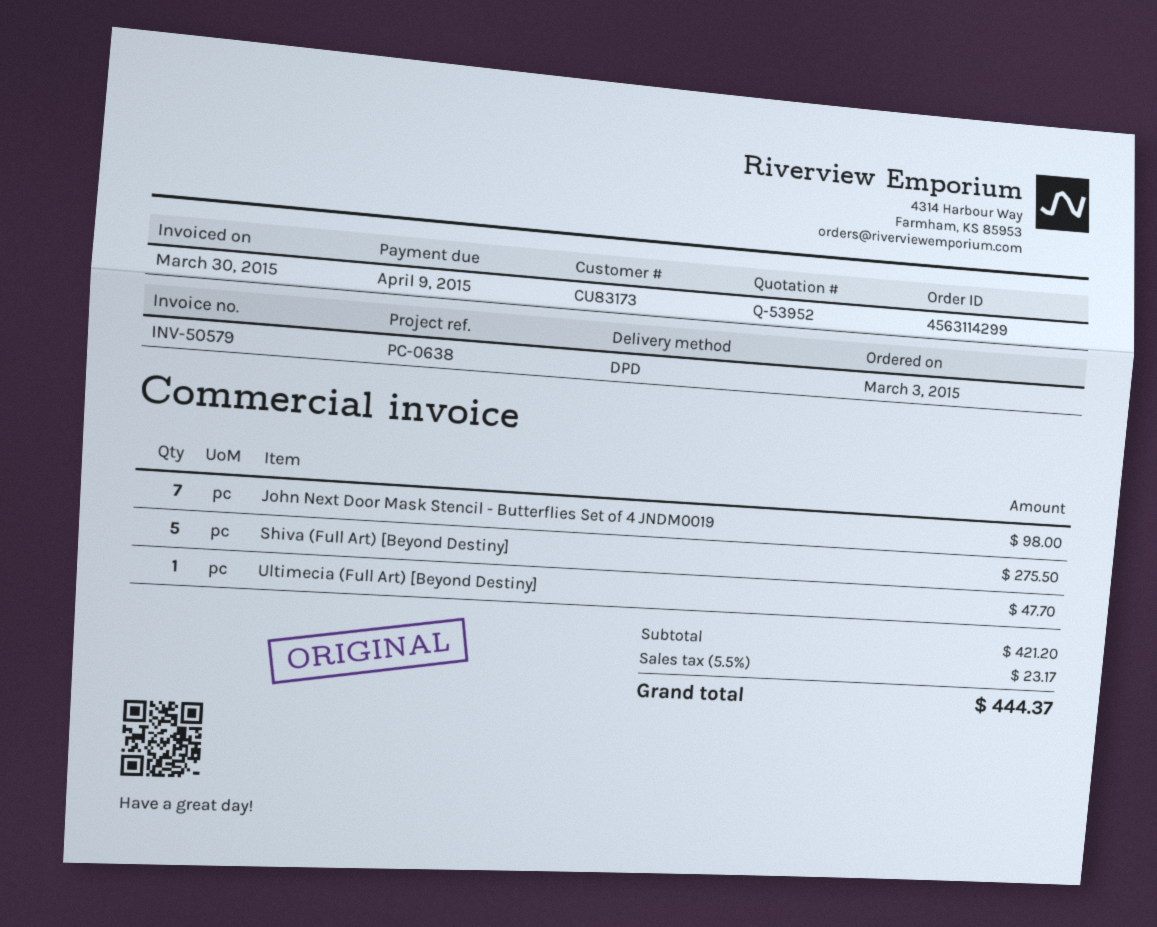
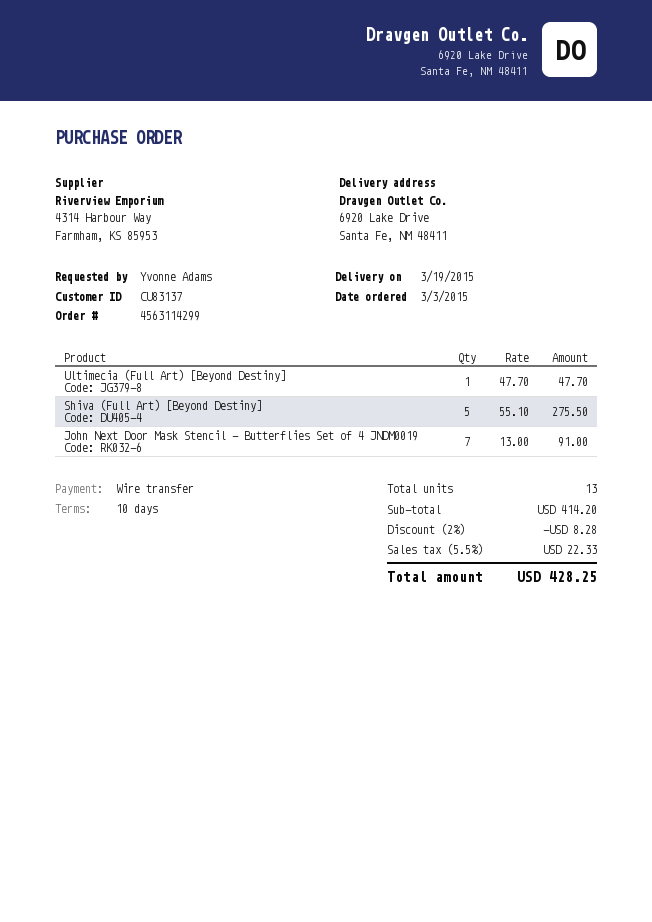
customer number: CU83173 -> CU83137
John Next Door Mask Stencil - Butterflies Set of 4 JNDM0019: 7 for 98.00 -> 7 for 91.00
subtotal: 421.20 -> 414.20
discount: none -> 2% = 8.28
tax: 5.5% = 23.17 -> 5.5% = 22.33
total: 444.37 -> 428.25

